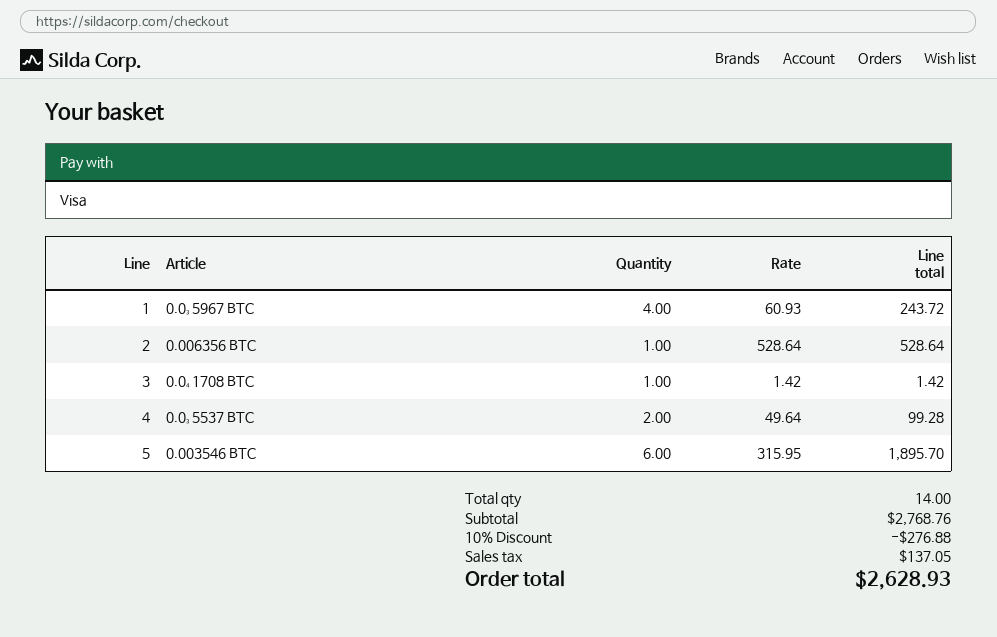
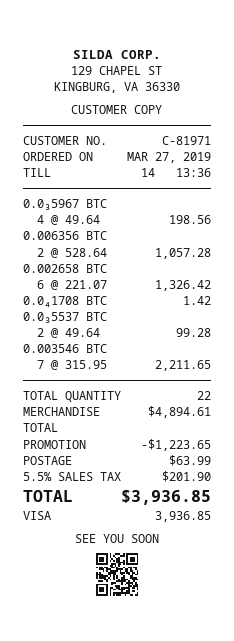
0.0₃5967 BTC: 4 x 60.93 = 243.72 -> 4 x 49.64 = 198.56
0.006356 BTC: 1 x 528.64 = 528.64 -> 2 x 528.64 = 1057.28
0.003546 BTC: 6 x 315.95 = 1895.70 -> 7 x 315.95 = 2211.65
0.002658 BTC: none -> 6 x 221.07 = 1326.42
total quantity: 14 -> 22
subtotal: 2768.76 -> 4894.61
discount: 276.88 -> 1223.65
shipping: none -> 63.99
tax: 137.05 -> 201.90
total: 2628.93 -> 3936.85

